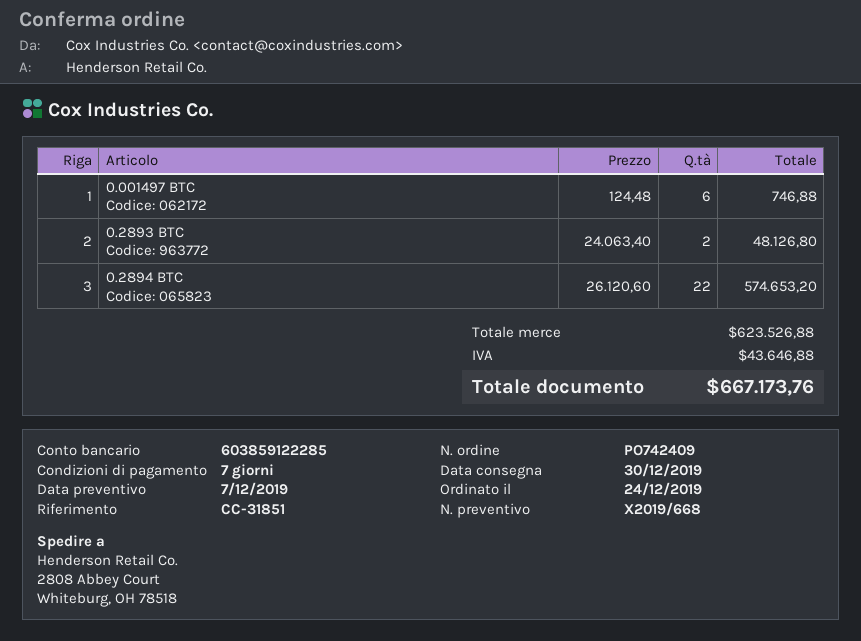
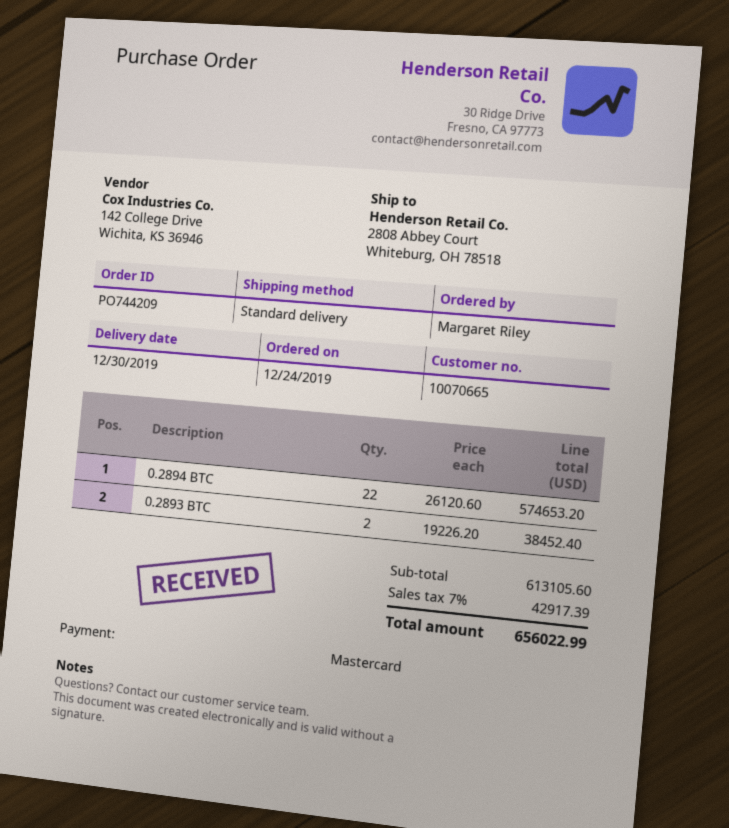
order number: PO742409 -> PO744209
0.001497 BTC: 6 x 124.48 = 746.88 -> none
0.2893 BTC: 2 x 24063.40 = 48126.80 -> 2 x 19226.20 = 38452.40
subtotal: 623526.88 -> 613105.60
tax: 43646.88 -> 42917.39
total: 667173.76 -> 656022.99

